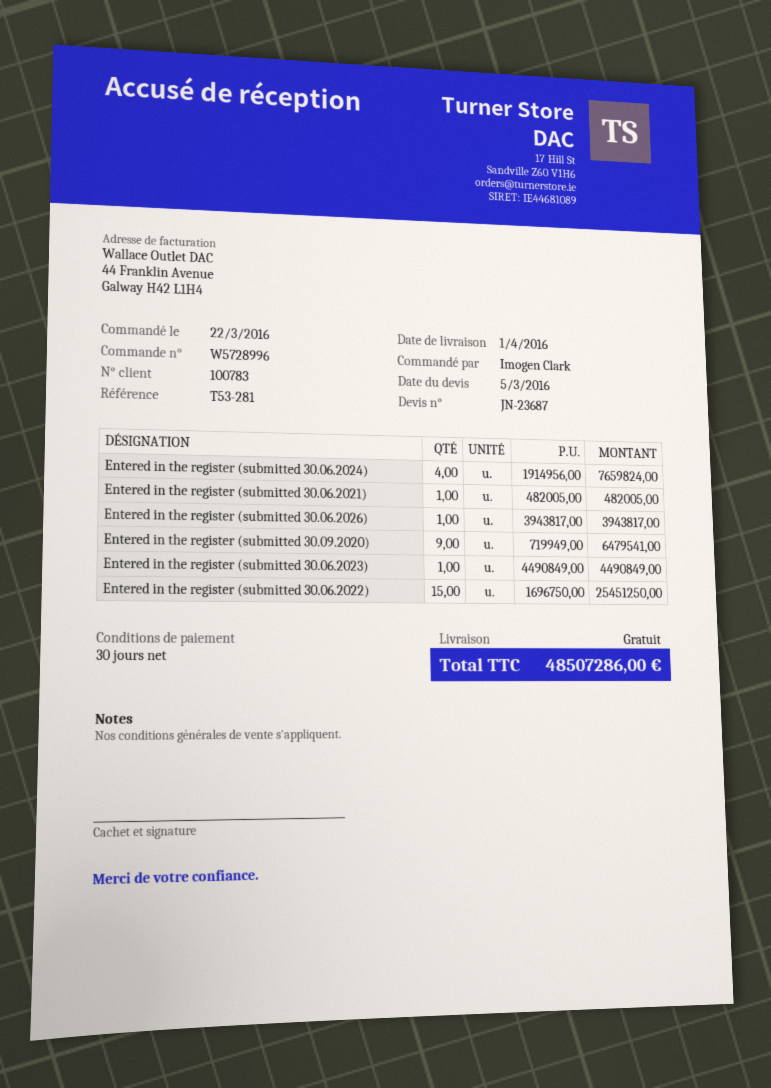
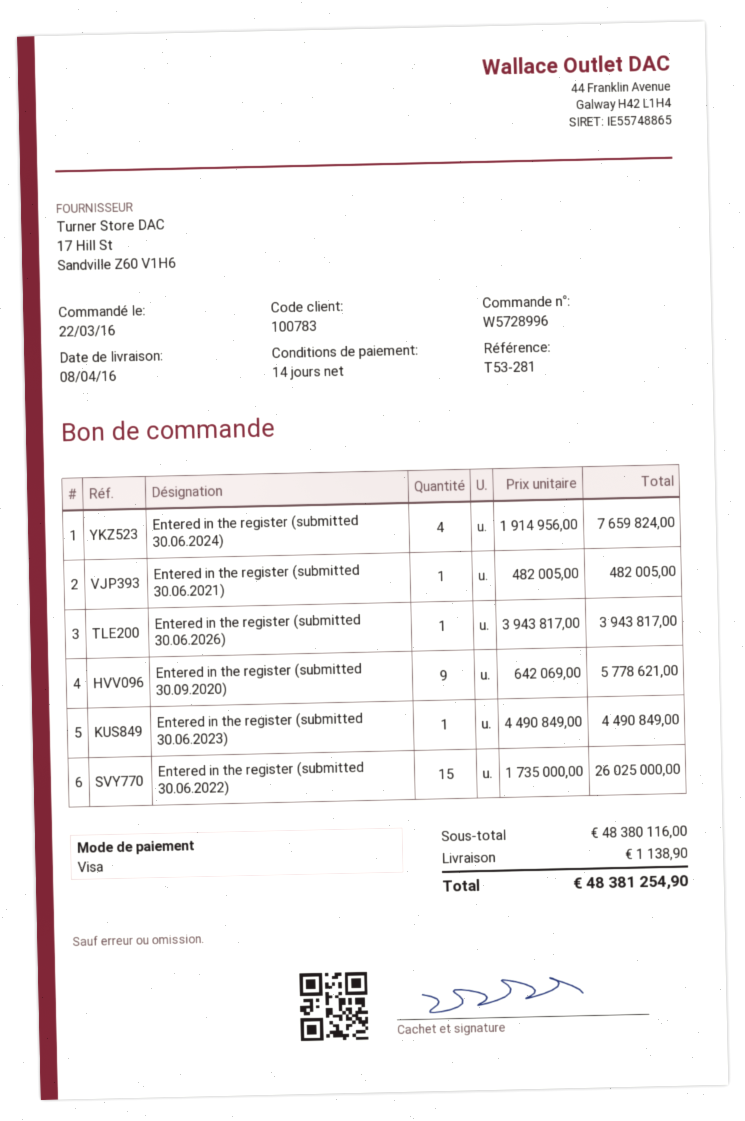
delivery date: 2016-04-01 -> 2016-04-08
payment terms: 30 days -> 14 days
Entered in the register (submitted 30.09.2020): 9 x 719949.00 = 6479541.00 -> 9 x 642069.00 = 5778621.00
Entered in the register (submitted 30.06.2022): 15 x 1696750.00 = 25451250.00 -> 15 x 1735000.00 = 26025000.00
shipping: 0.00 -> 1138.90
total: 48507286.00 -> 48381254.90

